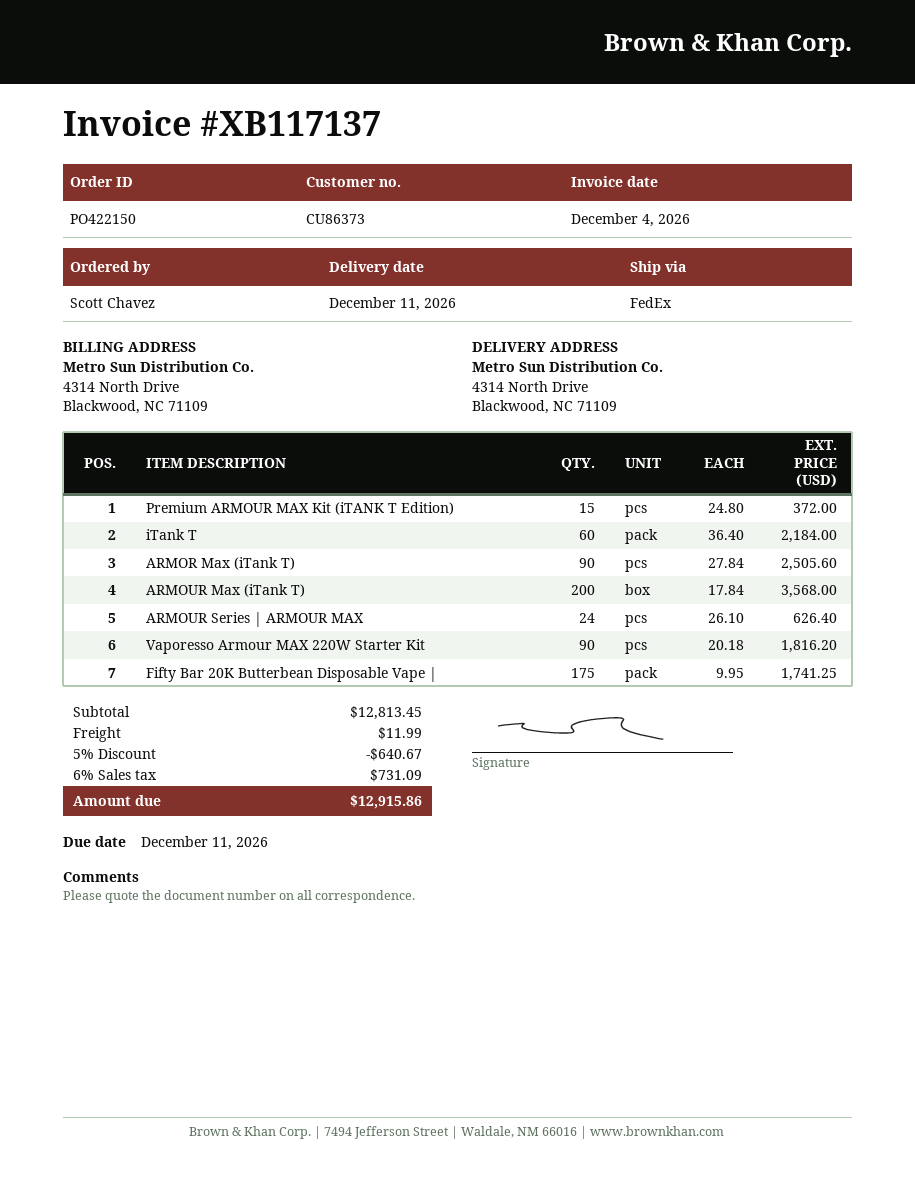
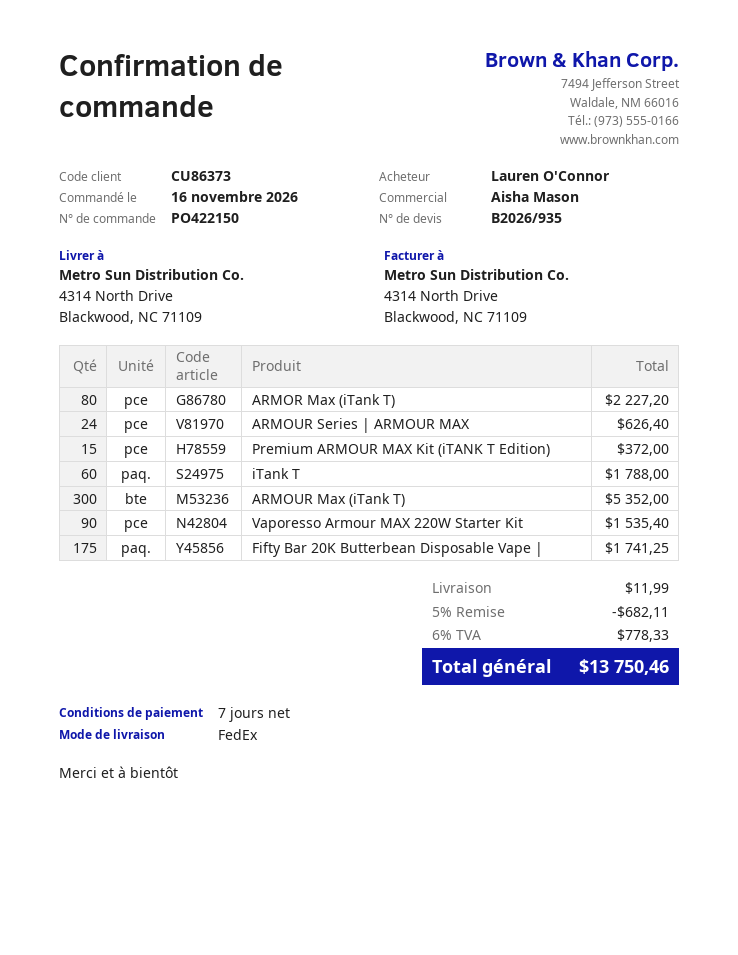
ordered by: Scott Chavez -> Lauren O'Connor
iTank T: 60 for 2184.00 -> 60 for 1788.00
ARMOR Max (iTank T): 90 for 2505.60 -> 80 for 2227.20
ARMOUR Max (iTank T): 200 for 3568.00 -> 300 for 5352.00
Vaporesso Armour MAX 220W Starter Kit: 90 for 1816.20 -> 90 for 1535.40
discount: 5% = 640.67 -> 5% = 682.11
tax: 6% = 731.09 -> 6% = 778.33
total: 12915.86 -> 13750.46

